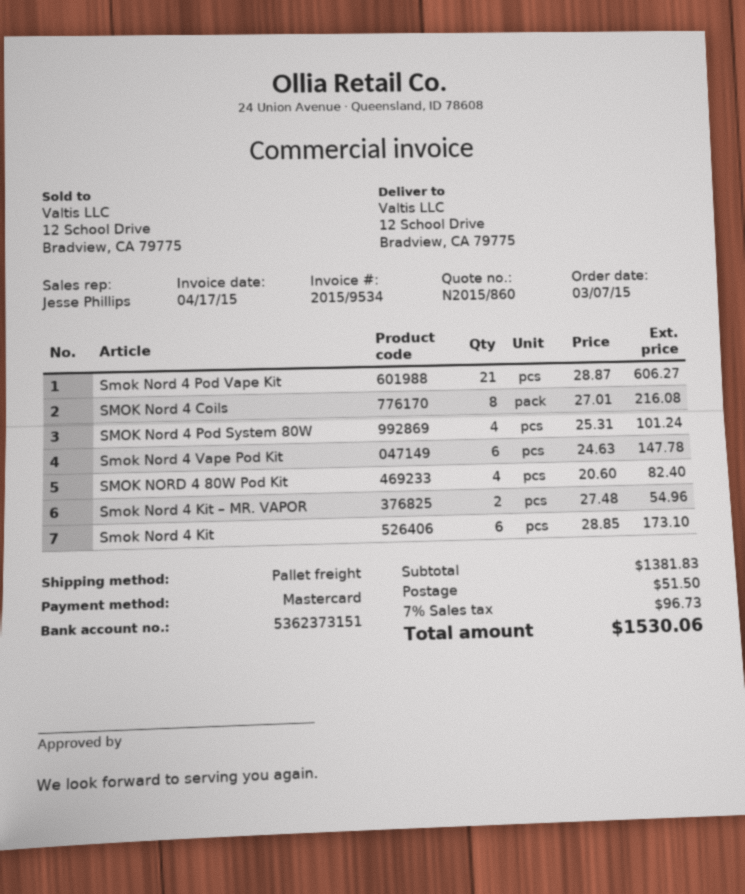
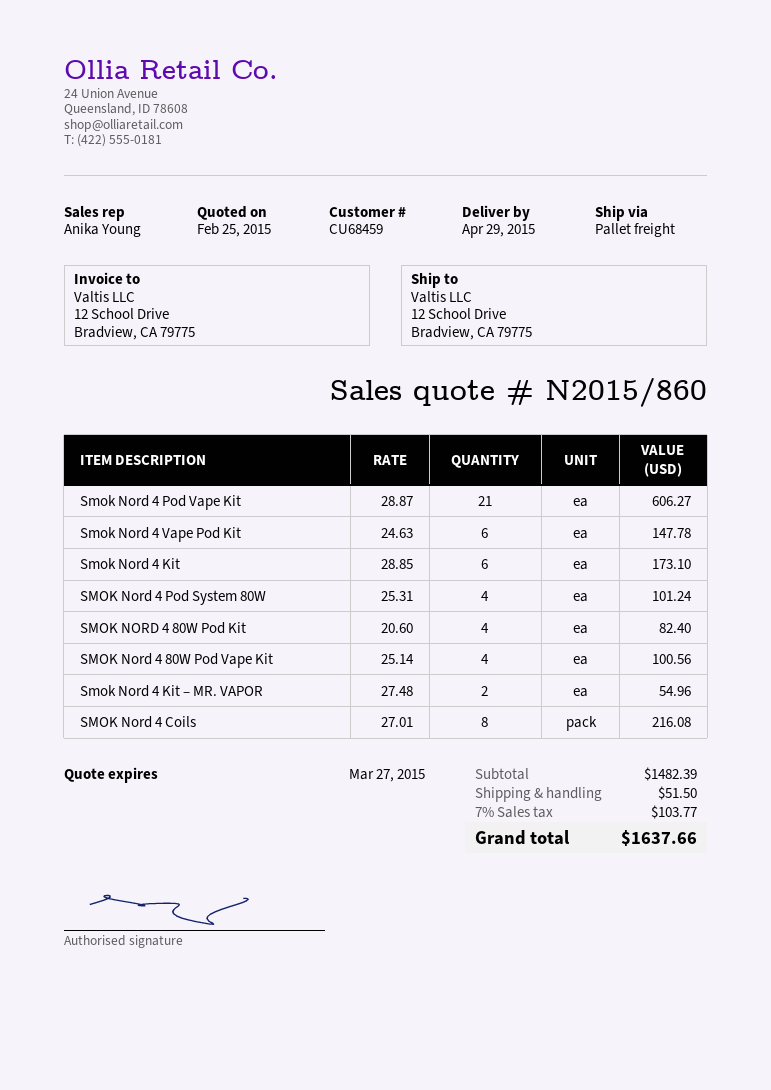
sales rep: Jesse Phillips -> Anika Young
SMOK Nord 4 80W Pod Vape Kit: none -> 4 x 25.14 = 100.56
subtotal: 1381.83 -> 1482.39
tax: 7% = 96.73 -> 7% = 103.77
total: 1530.06 -> 1637.66

